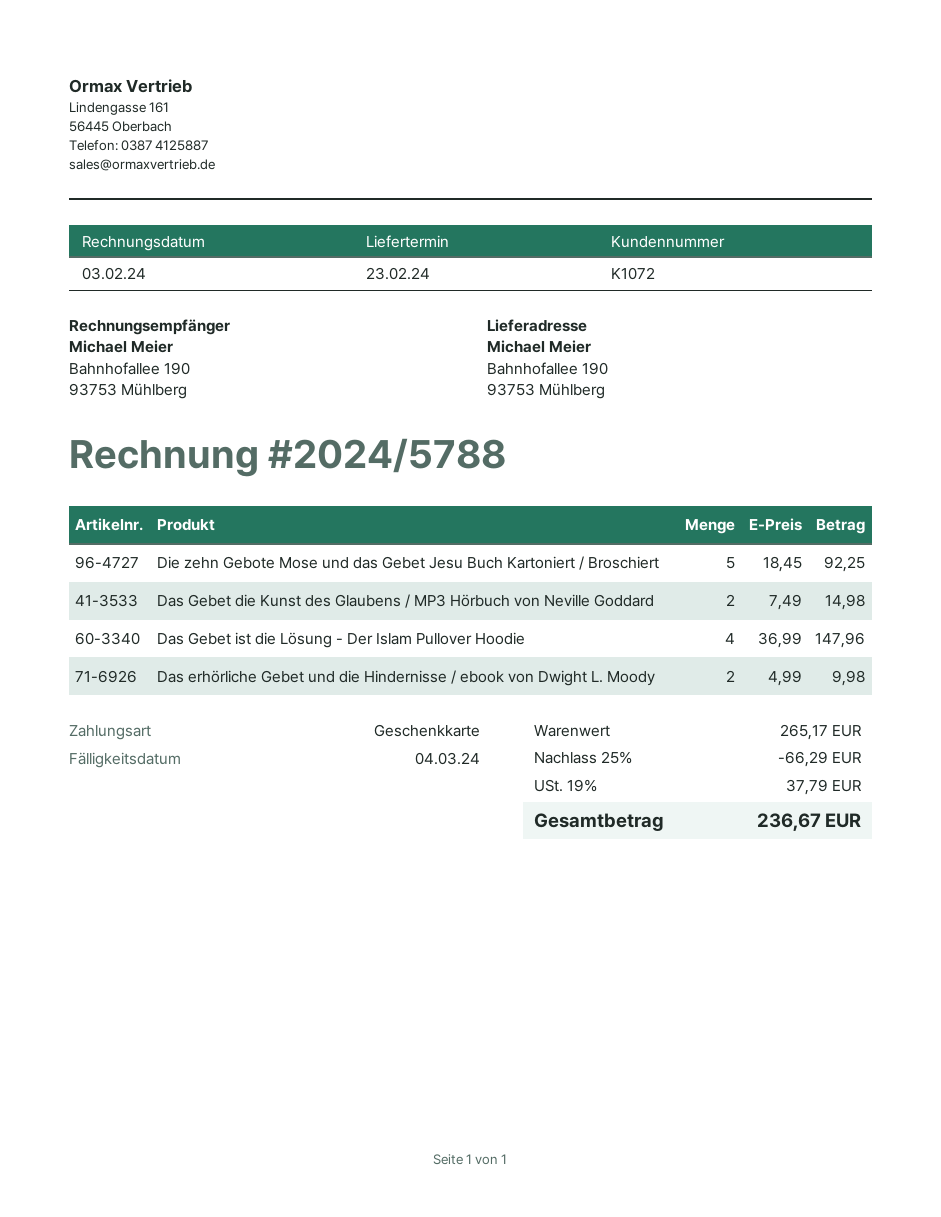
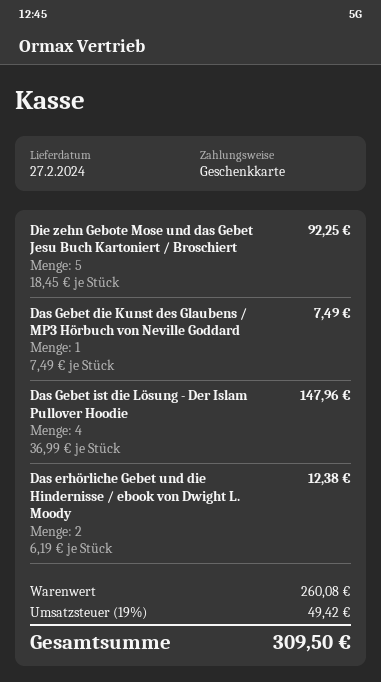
delivery date: 2024-02-23 -> 2024-02-27
Das Gebet die Kunst des Glaubens / MP3 Hörbuch von Neville Goddard: 2 x 7.49 = 14.98 -> 1 x 7.49 = 7.49
Das erhörliche Gebet und die Hindernisse / ebook von Dwight L. Moody: 2 x 4.99 = 9.98 -> 2 x 6.19 = 12.38
subtotal: 265.17 -> 260.08
discount: 25% = 66.29 -> none
tax: 19% = 37.79 -> 19% = 49.42
total: 236.67 -> 309.50

